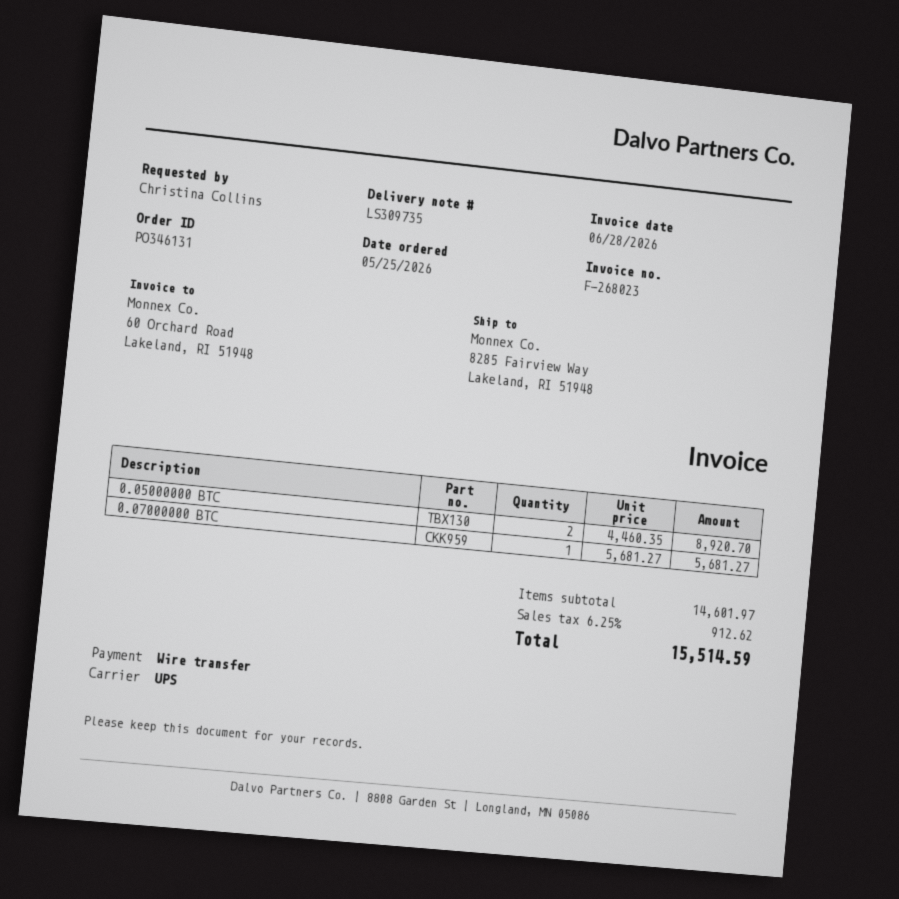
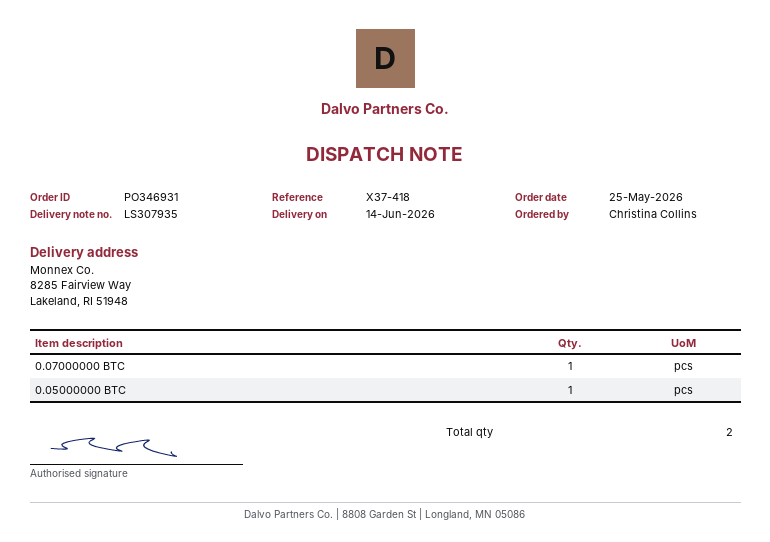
order number: PO346131 -> PO346931
delivery note number: LS309735 -> LS307935
0.05000000 BTC: 2 -> 1

